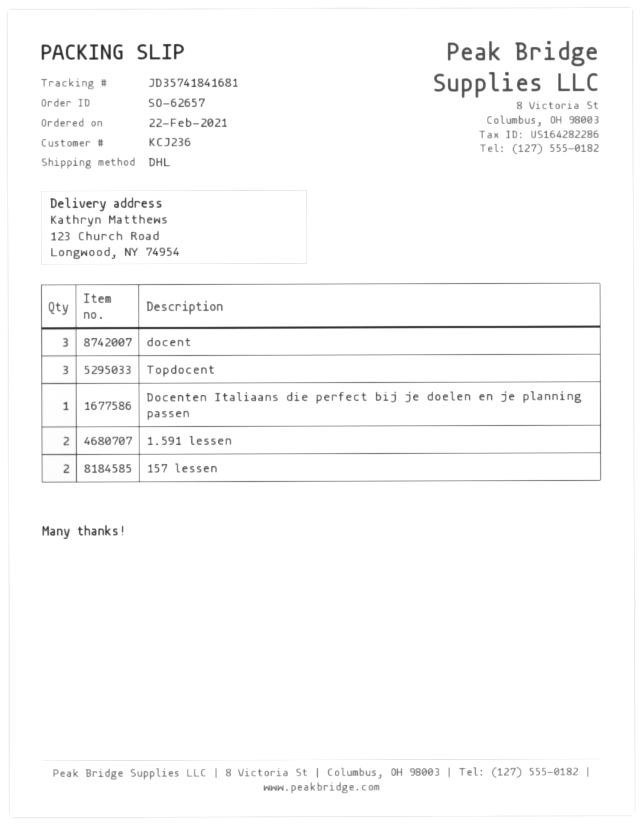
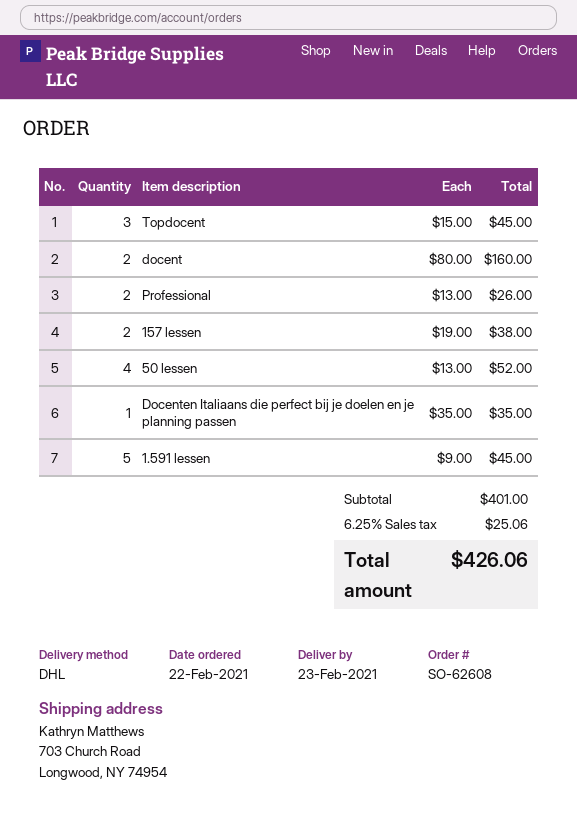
order number: SO-62657 -> SO-62608
ship to: 123 Church Road, Longwood, NY 74954 -> 703 Church Road, Longwood, NY 74954
docent: 3 -> 2
1.591 lessen: 2 -> 5
Professional: none -> 2
50 lessen: none -> 4

